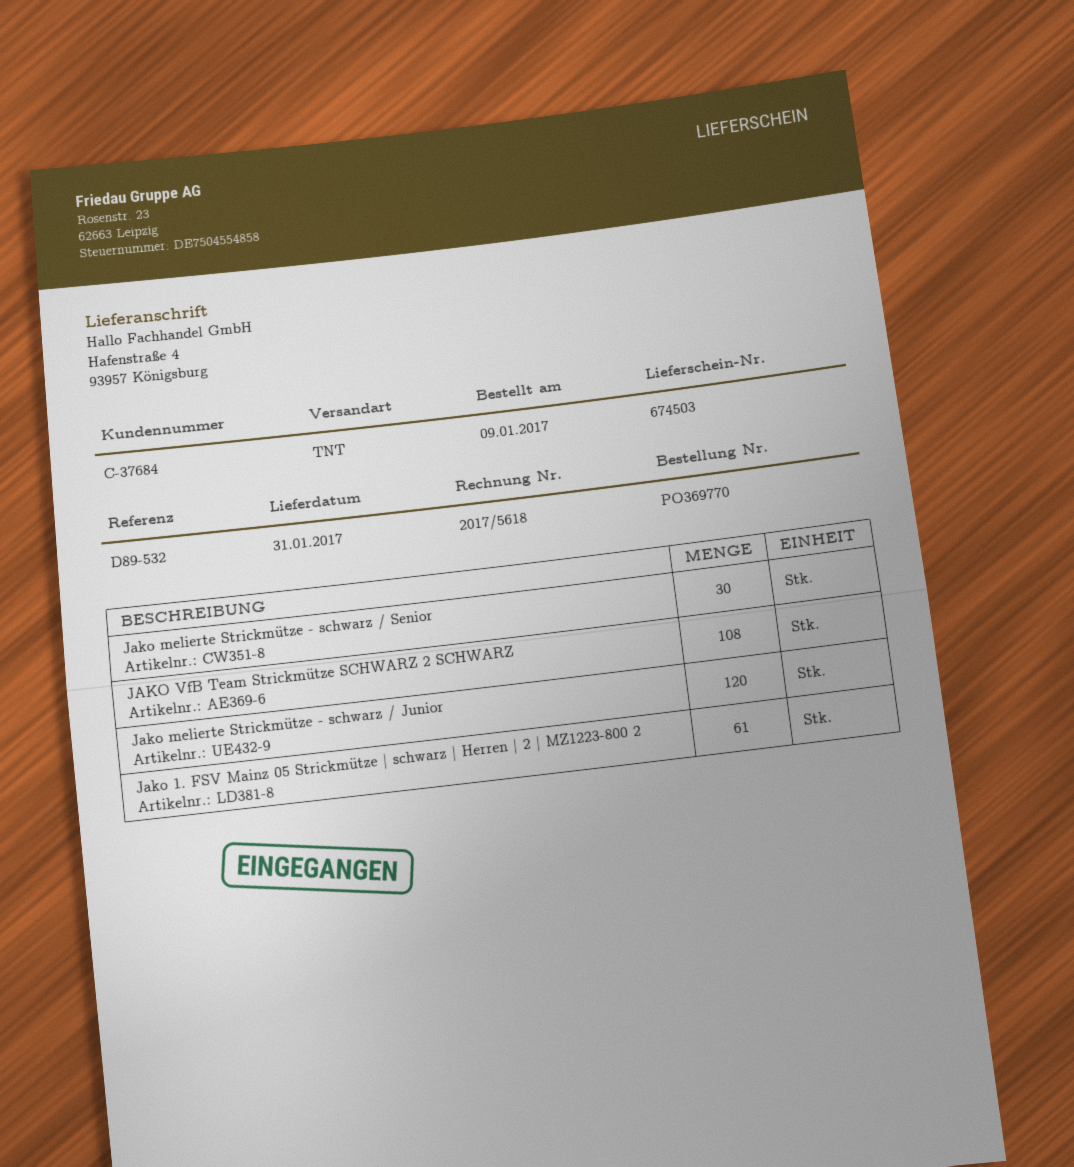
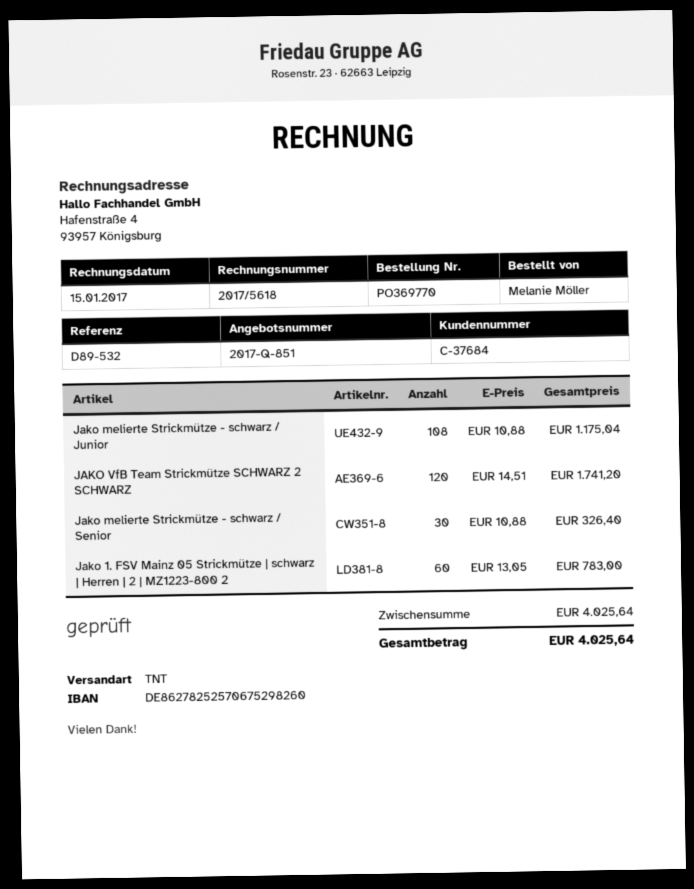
JAKO VfB Team Strickmütze SCHWARZ 2 SCHWARZ: 108 -> 120
Jako melierte Strickmütze - schwarz / Junior: 120 -> 108
Jako 1. FSV Mainz 05 Strickmütze | schwarz | Herren | 2 | MZ1223-800 2: 61 -> 60

